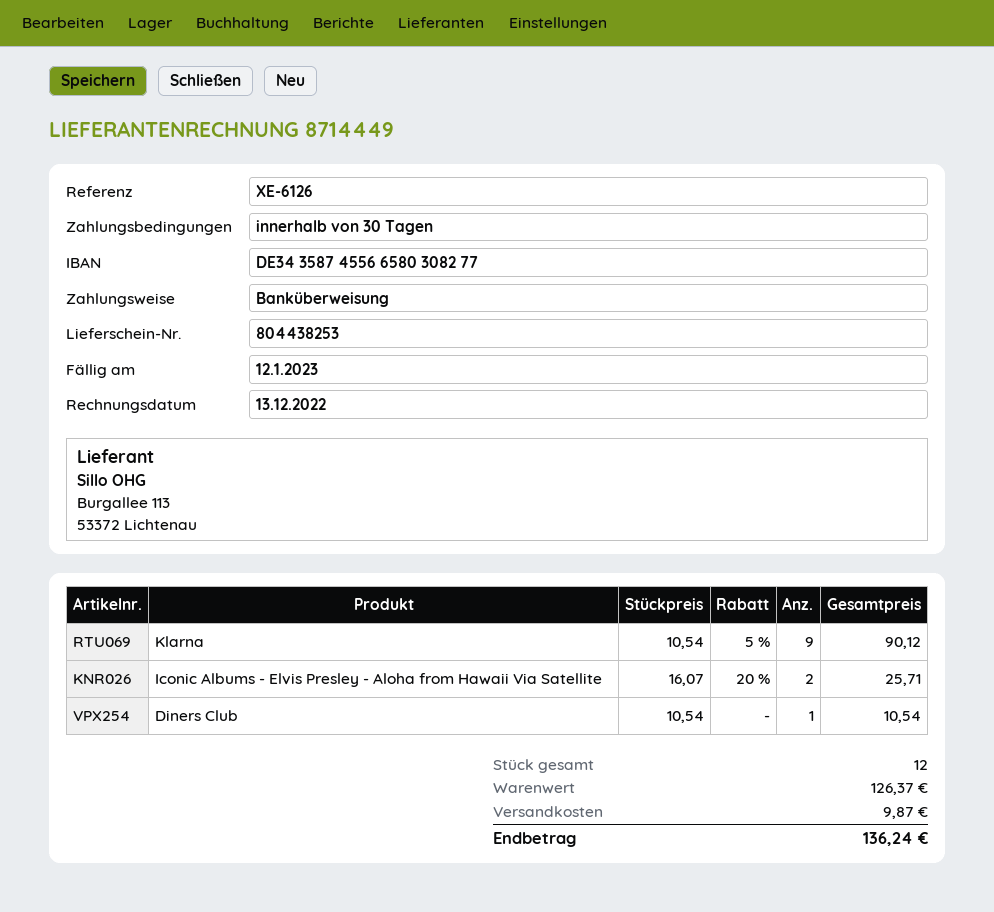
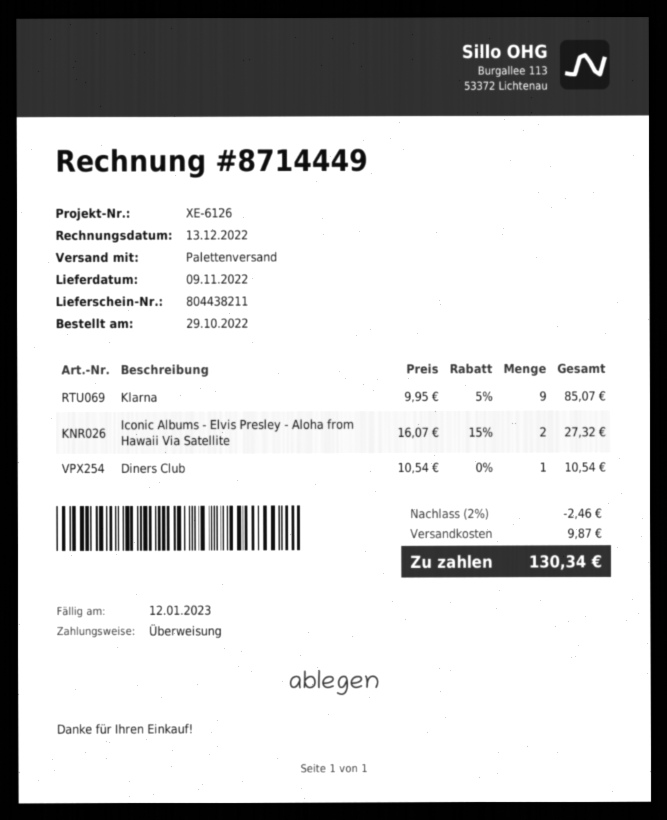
delivery note number: 804438253 -> 804438211
Klarna: 9 x 10.54 - 5% = 90.12 -> 9 x 9.95 - 5% = 85.07
Iconic Albums - Elvis Presley - Aloha from Hawaii Via Satellite: 2 x 16.07 - 20% = 25.71 -> 2 x 16.07 - 15% = 27.32
discount: none -> 2% = 2.46
total: 136.24 -> 130.34

